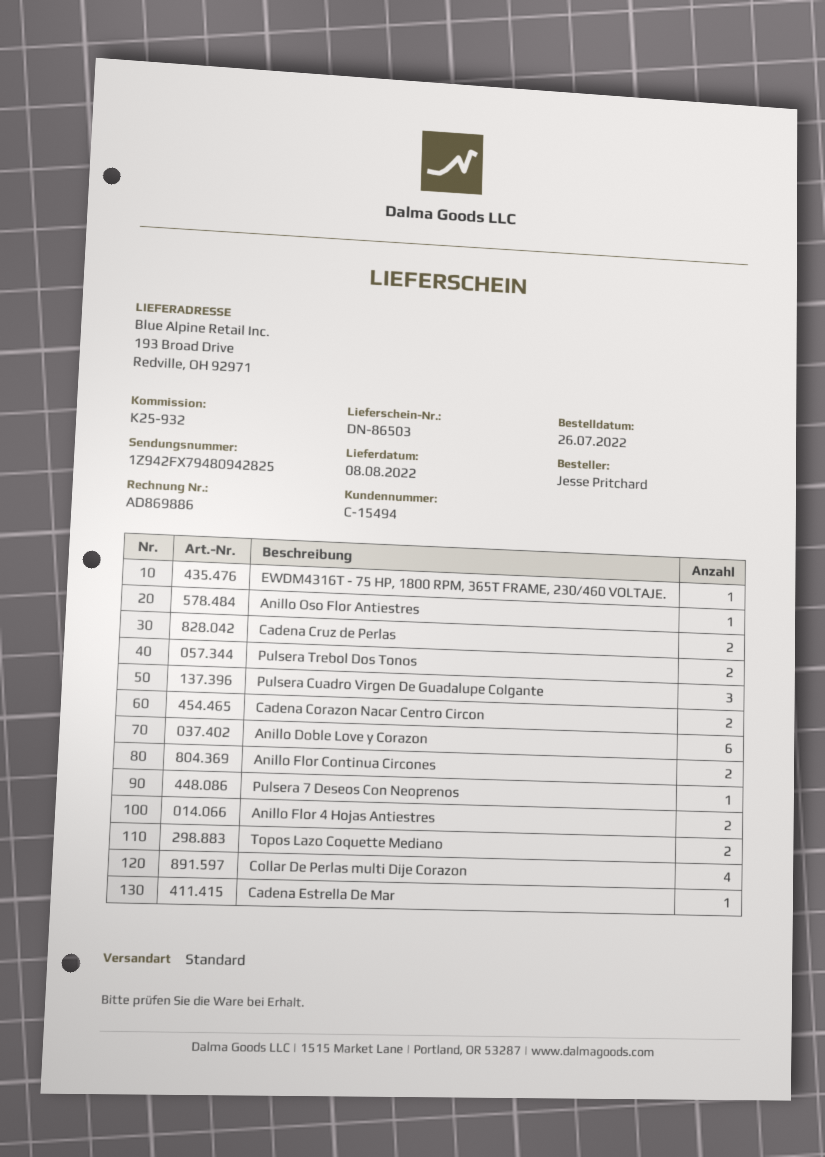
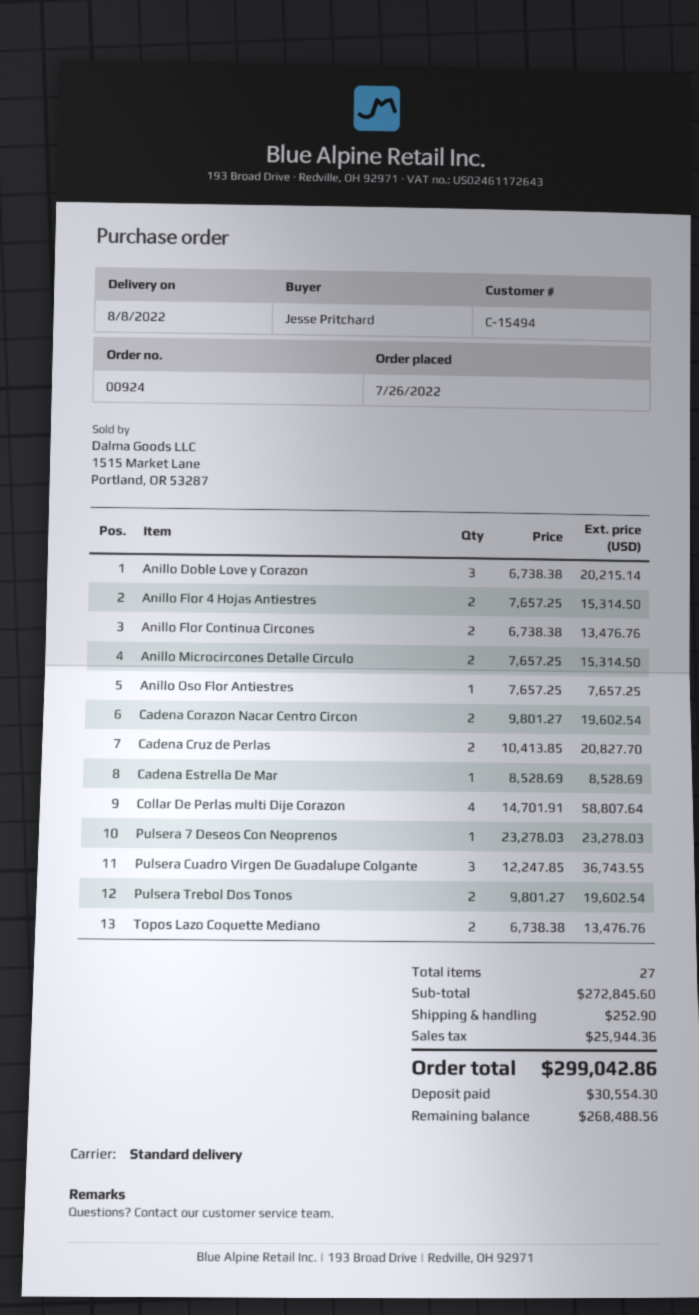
EWDM4316T - 75 HP, 1800 RPM, 365T FRAME, 230/460 VOLTAJE.: 1 -> none
Anillo Doble Love y Corazon: 6 -> 3
Anillo Microcircones Detalle Circulo: none -> 2

